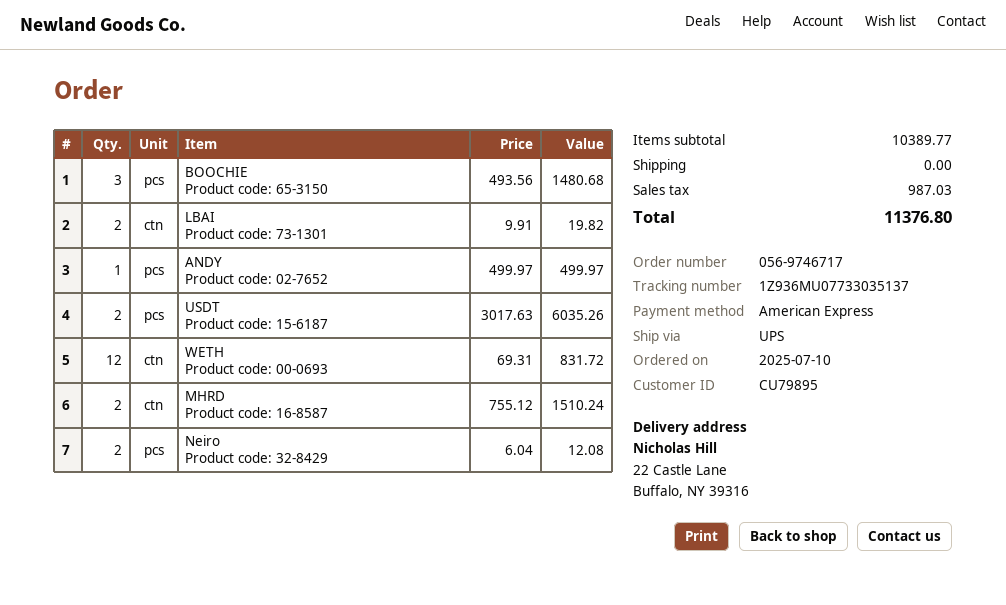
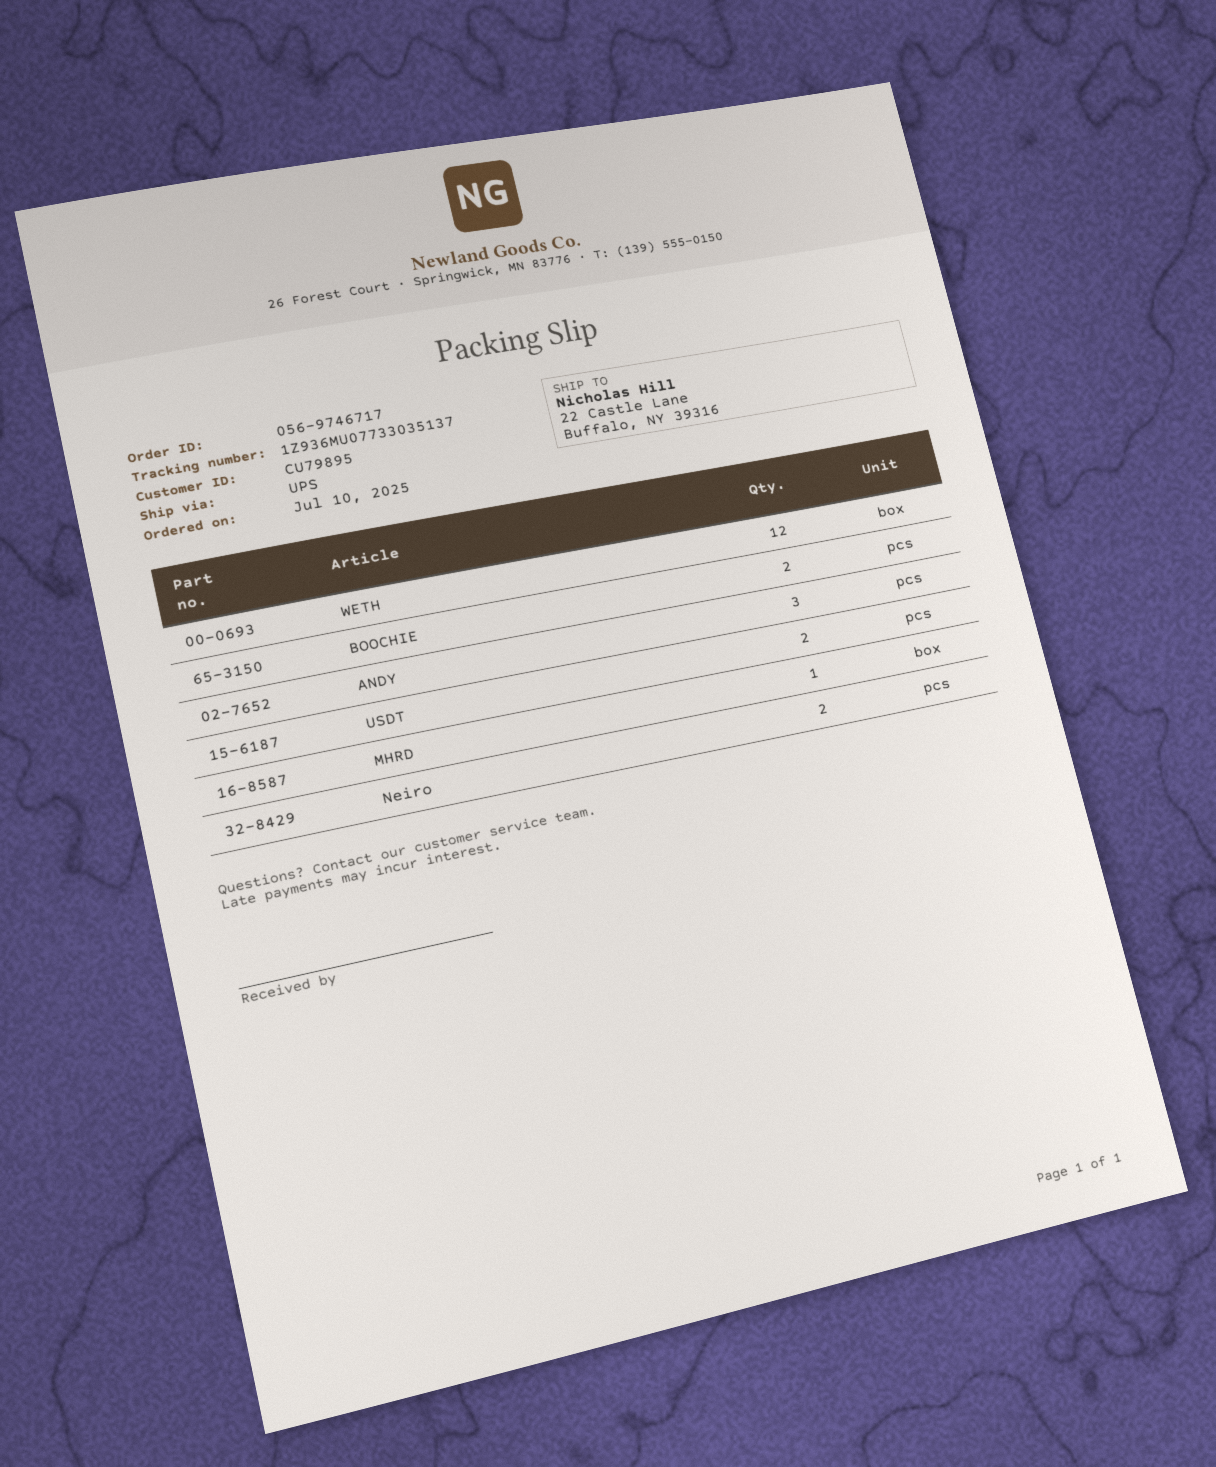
BOOCHIE: 3 -> 2
LBAI: 2 -> none
ANDY: 1 -> 3
MHRD: 2 -> 1

